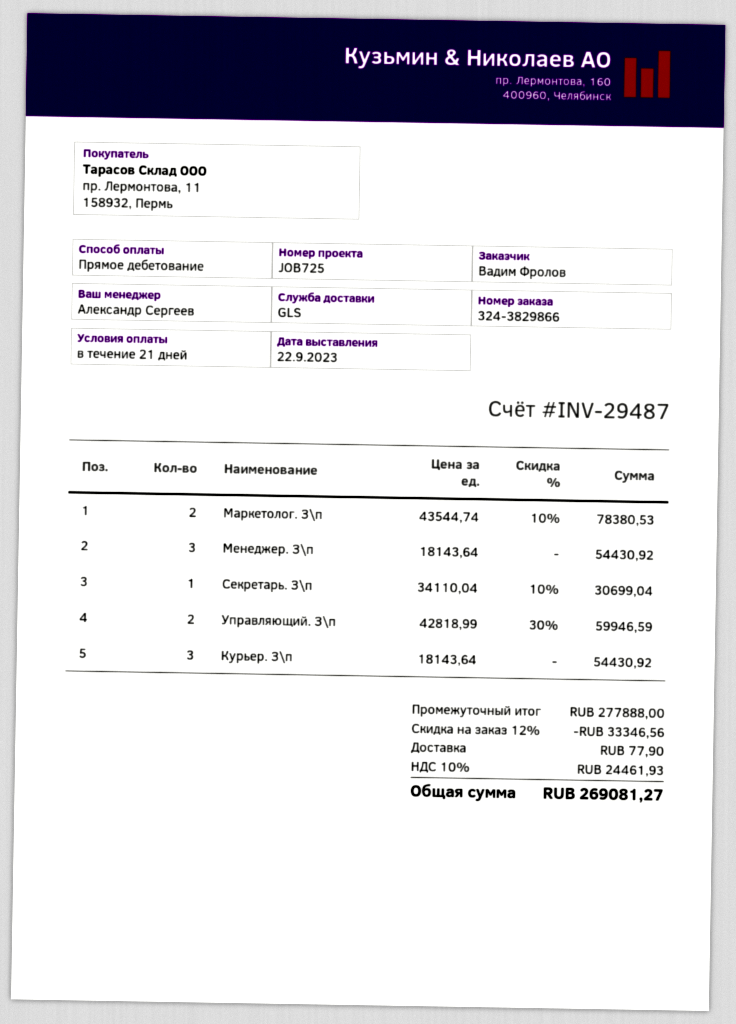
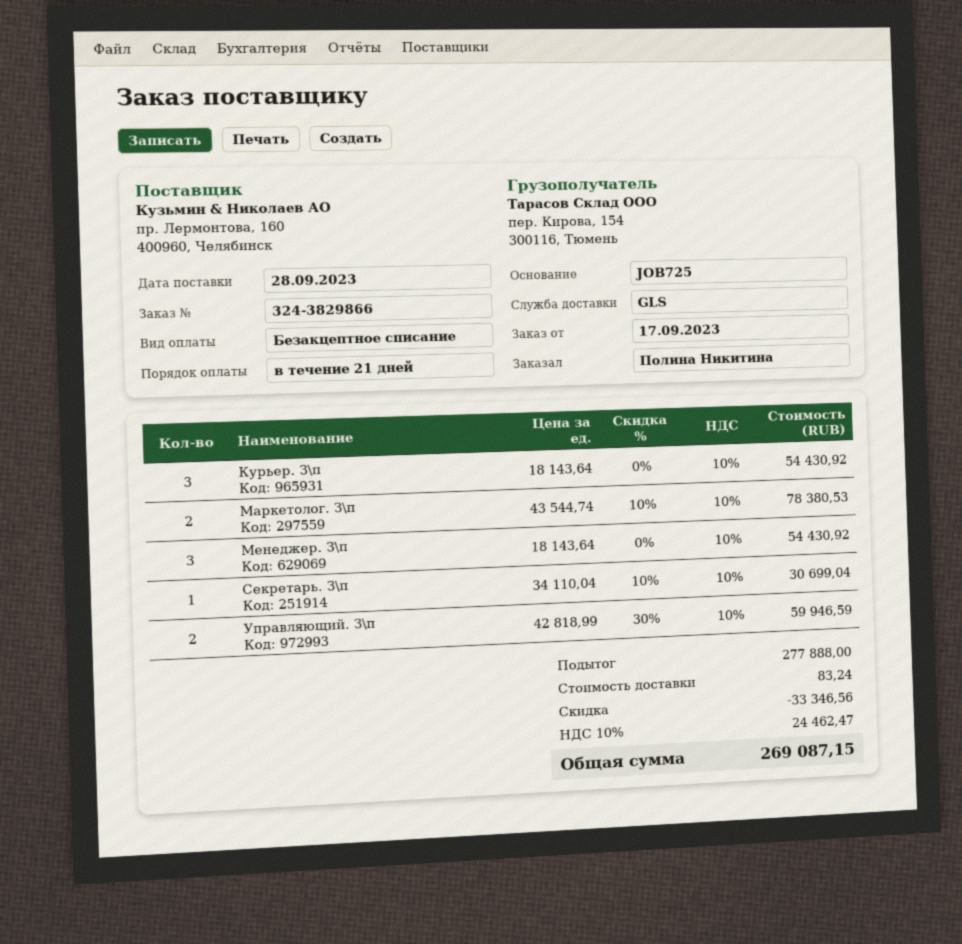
ordered by: Вадим Фролов -> Полина Никитина
shipping: 77.90 -> 83.24
tax: 10% = 24461.93 -> 10% = 24462.47
total: 269081.27 -> 269087.15

